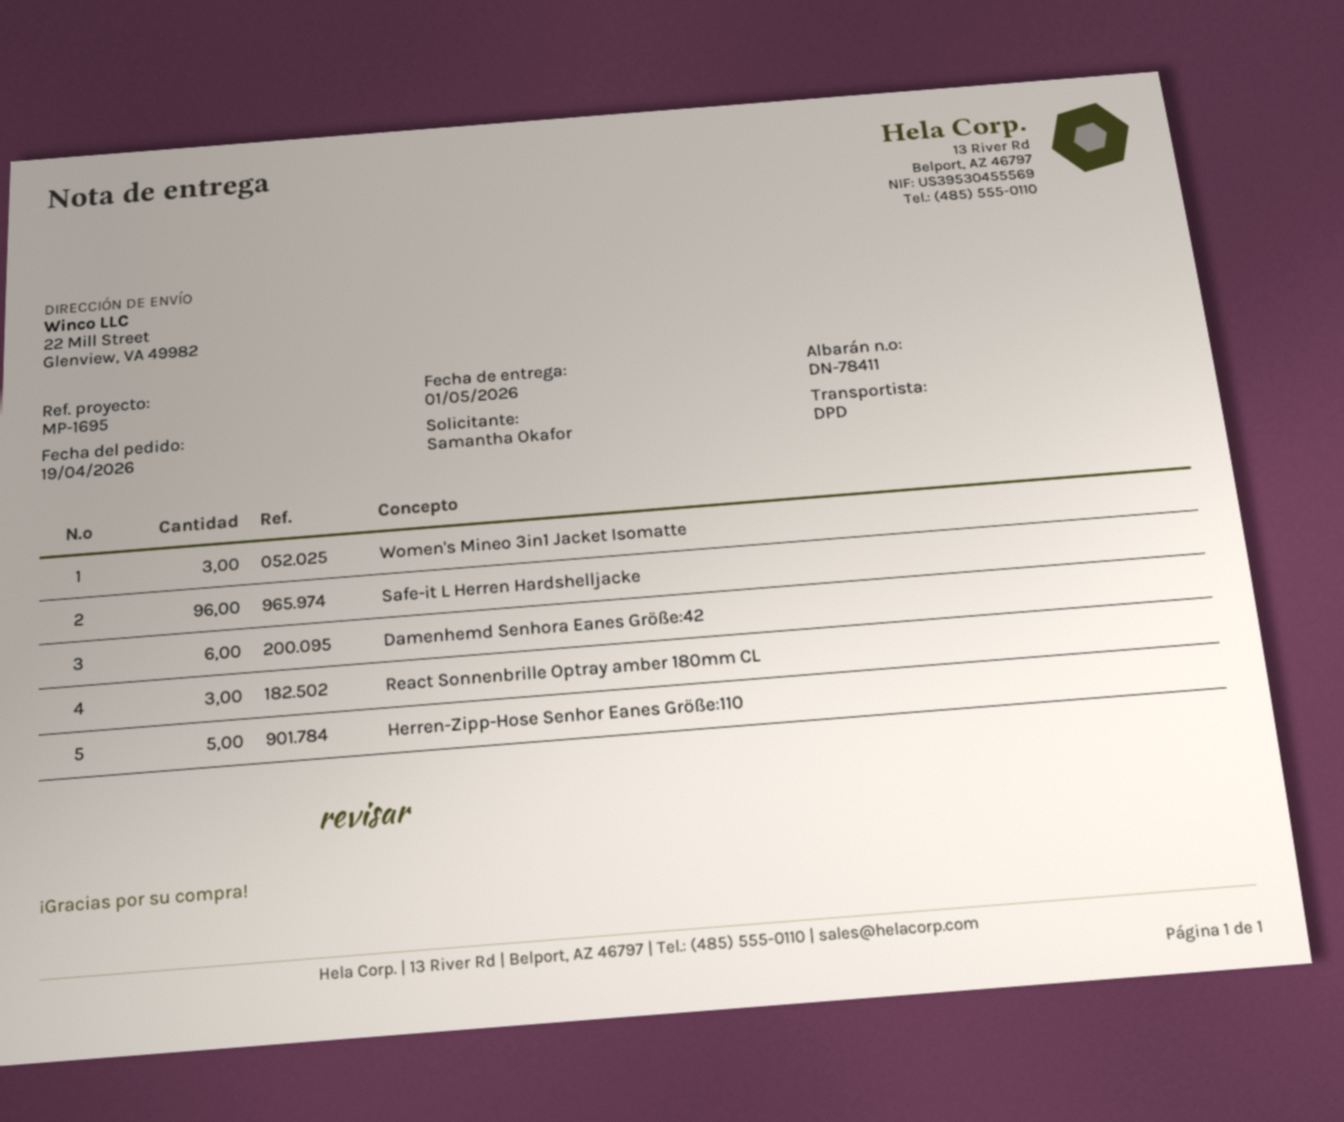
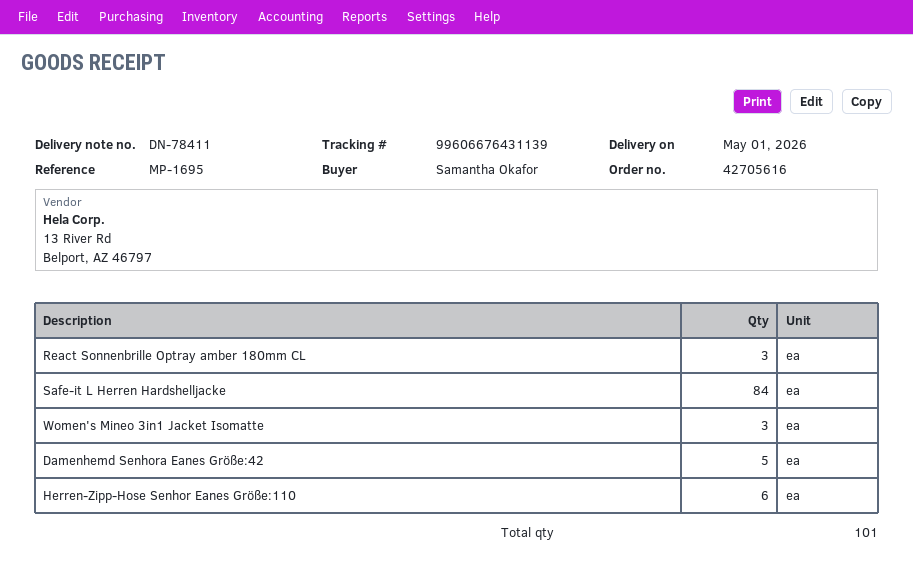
Safe-it L Herren Hardshelljacke: 96 -> 84
Damenhemd Senhora Eanes Größe:42: 6 -> 5
Herren-Zipp-Hose Senhor Eanes Größe:110: 5 -> 6

